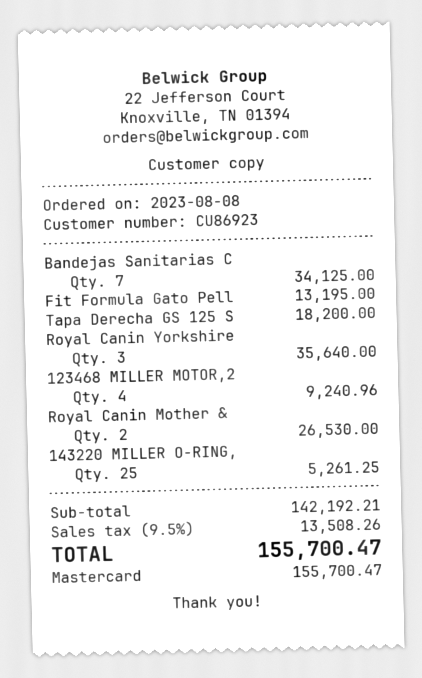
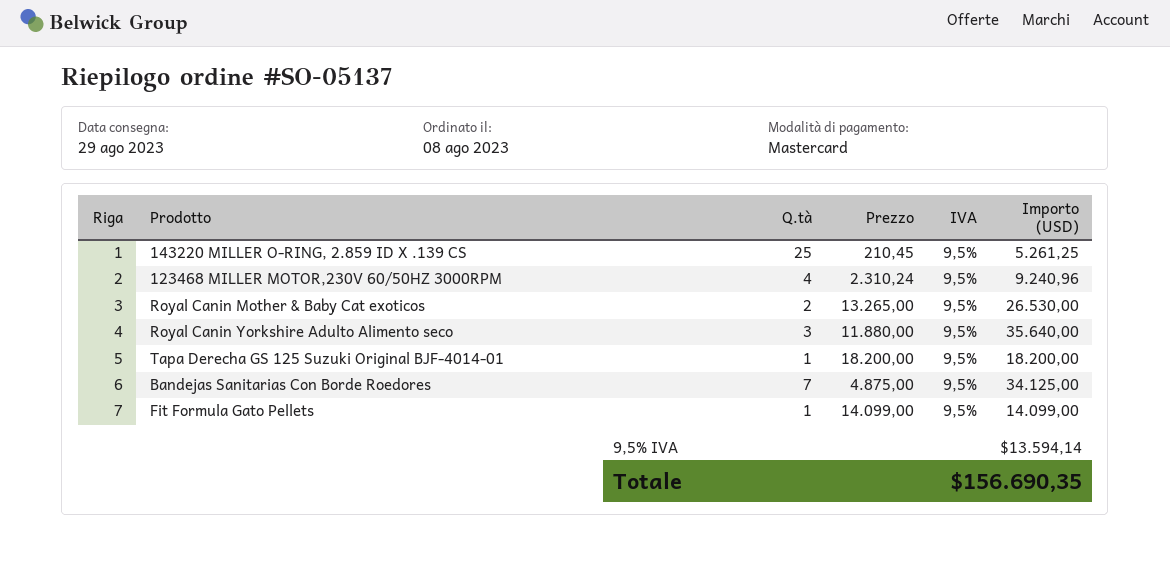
Fit Formula Gato Pell: 1 for 13195.00 -> 1 for 14099.00
tax: 9.5% = 13508.26 -> 9.5% = 13594.14
total: 155700.47 -> 156690.35

